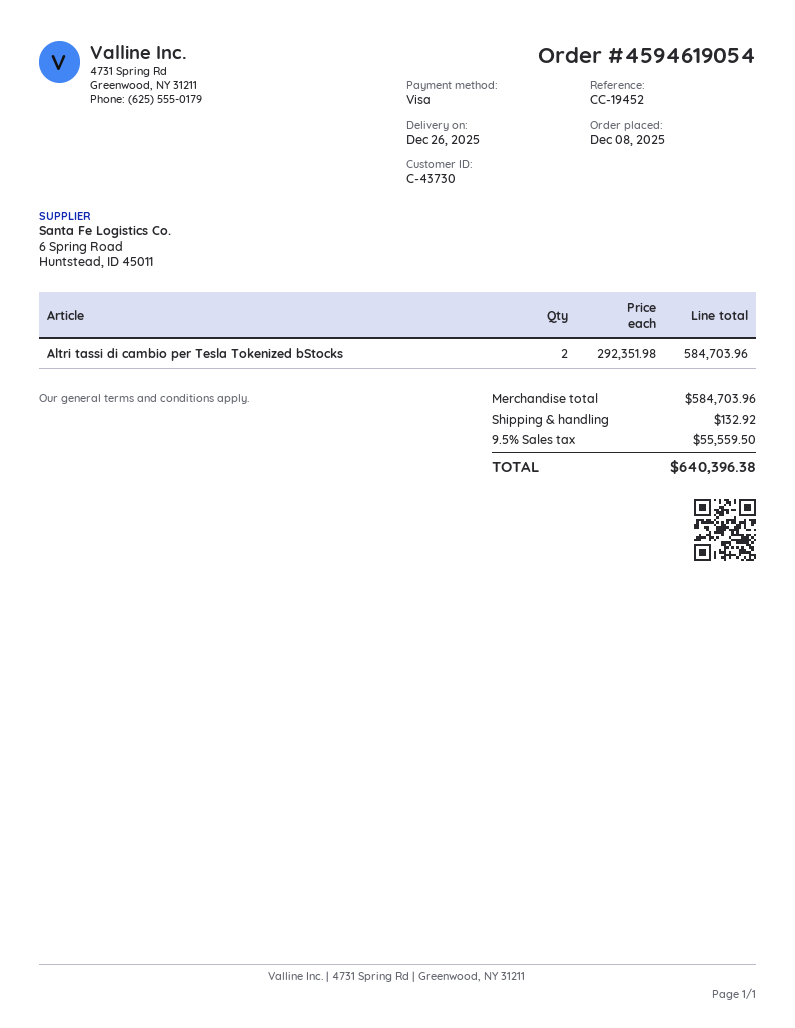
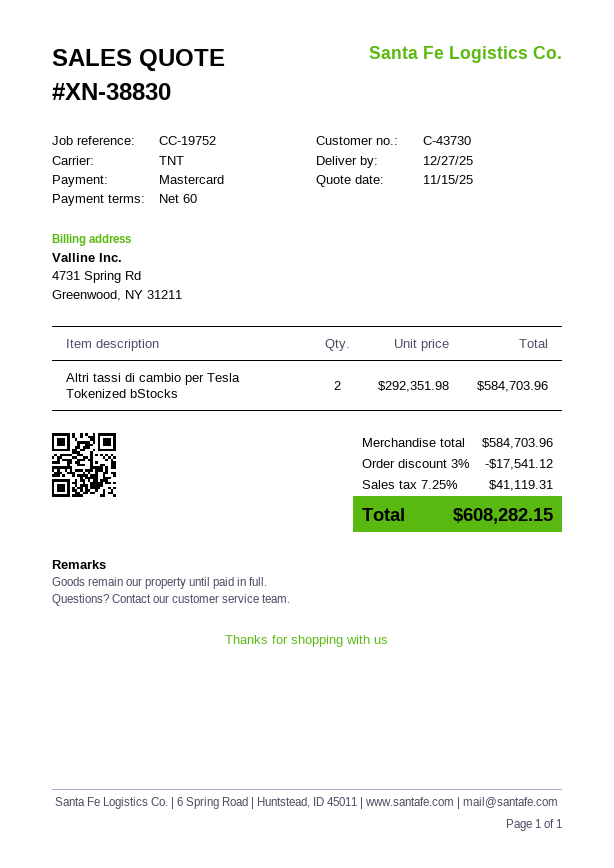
delivery date: 2025-12-26 -> 2025-12-27
reference: CC-19452 -> CC-19752
payment method: Visa -> Mastercard
discount: none -> 3% = 17541.12
shipping: 132.92 -> none
tax: 9.5% = 55559.50 -> 7.25% = 41119.31
total: 640396.38 -> 608282.15

